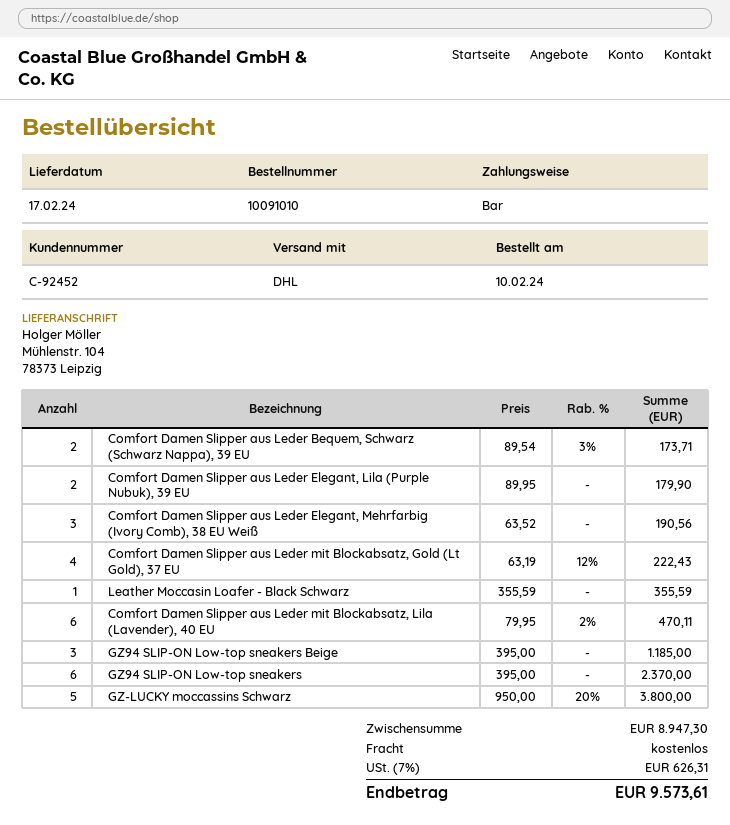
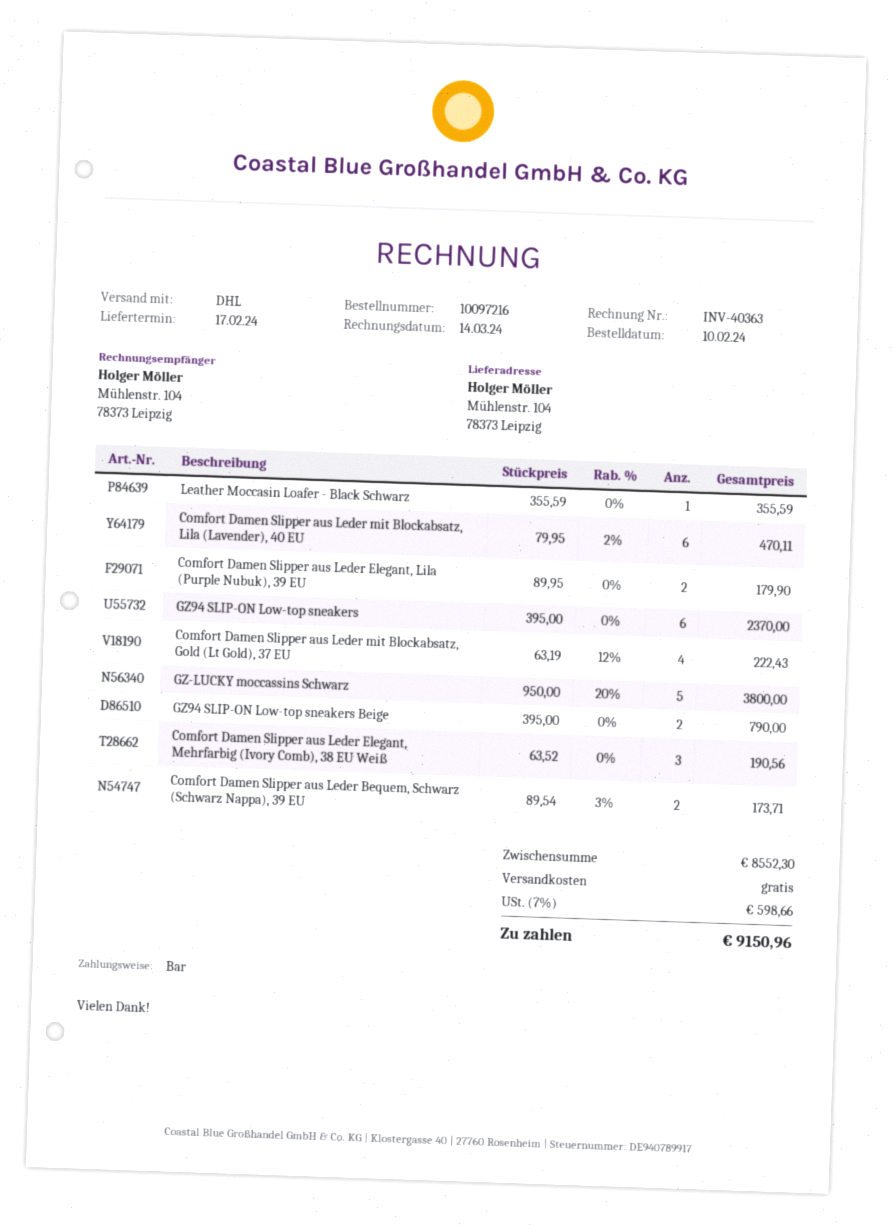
order number: 10091010 -> 10097216
GZ94 SLIP-ON Low-top sneakers Beige: 3 x 395.00 = 1185.00 -> 2 x 395.00 = 790.00
subtotal: 8947.30 -> 8552.30
tax: 7% = 626.31 -> 7% = 598.66
total: 9573.61 -> 9150.96

